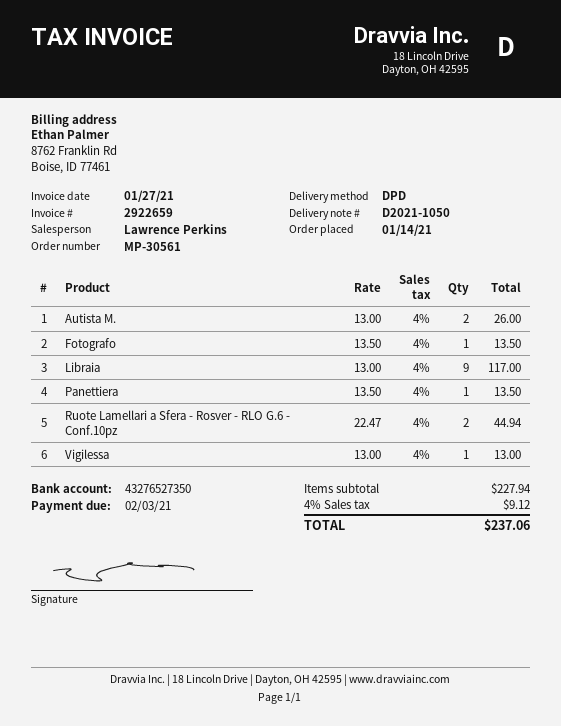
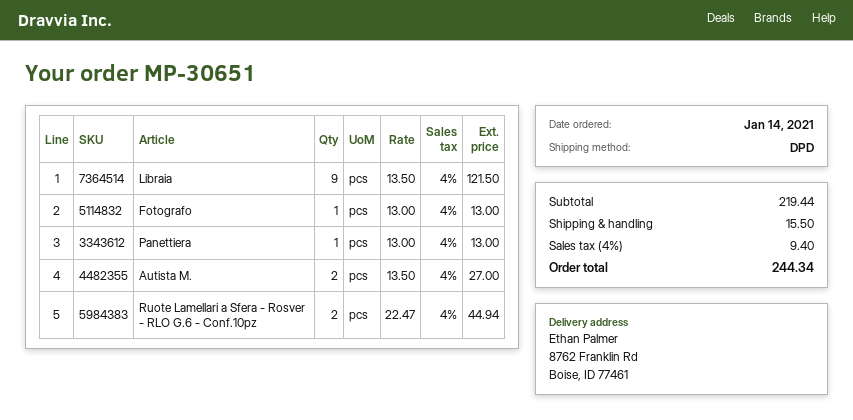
order number: MP-30561 -> MP-30651
Autista M.: 2 x 13.00 = 26.00 -> 2 x 13.50 = 27.00
Fotografo: 1 x 13.50 = 13.50 -> 1 x 13.00 = 13.00
Libraia: 9 x 13.00 = 117.00 -> 9 x 13.50 = 121.50
Panettiera: 1 x 13.50 = 13.50 -> 1 x 13.00 = 13.00
Vigilessa: 1 x 13.00 = 13.00 -> none
subtotal: 227.94 -> 219.44
shipping: none -> 15.50
tax: 4% = 9.12 -> 4% = 9.40
total: 237.06 -> 244.34

